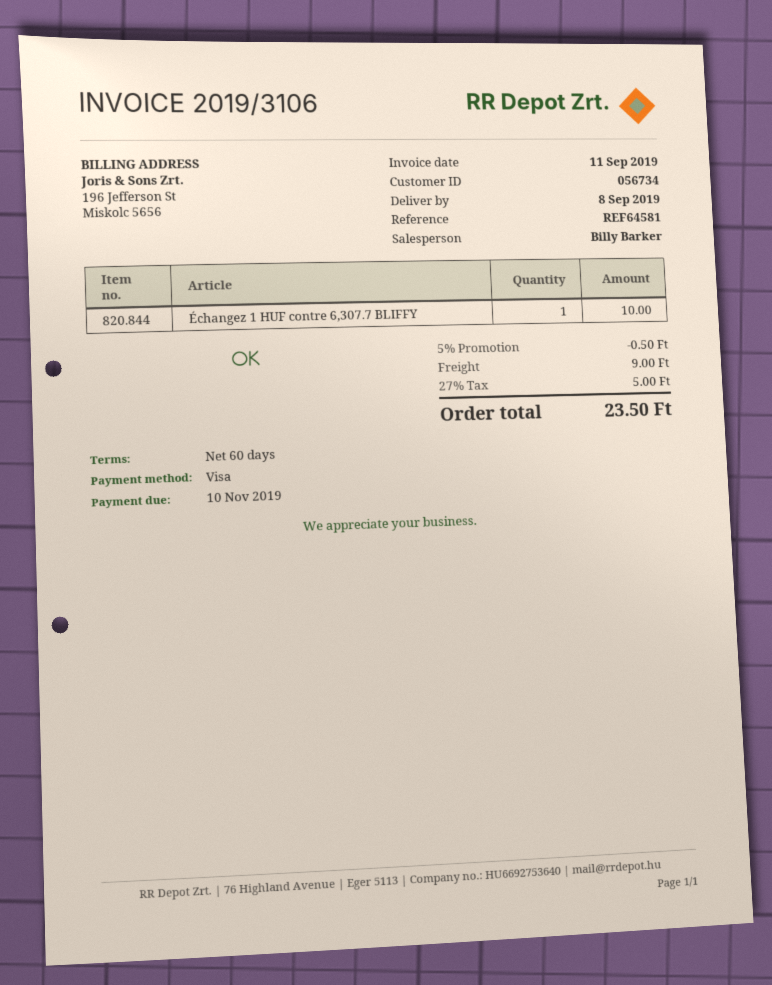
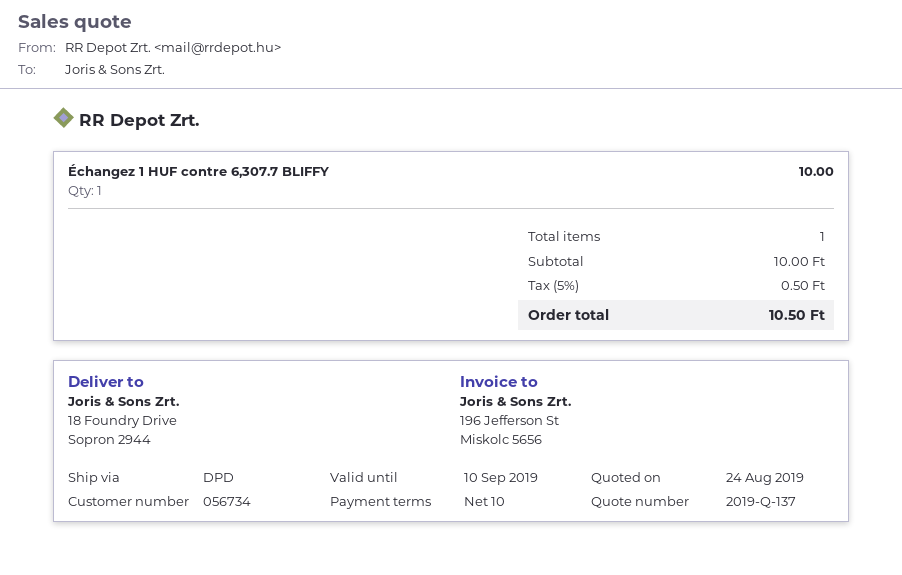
payment terms: 60 days -> 10 days
discount: 5% = 0.50 -> none
shipping: 9.00 -> none
tax: 27% = 5.00 -> 5% = 0.50
total: 23.50 -> 10.50

